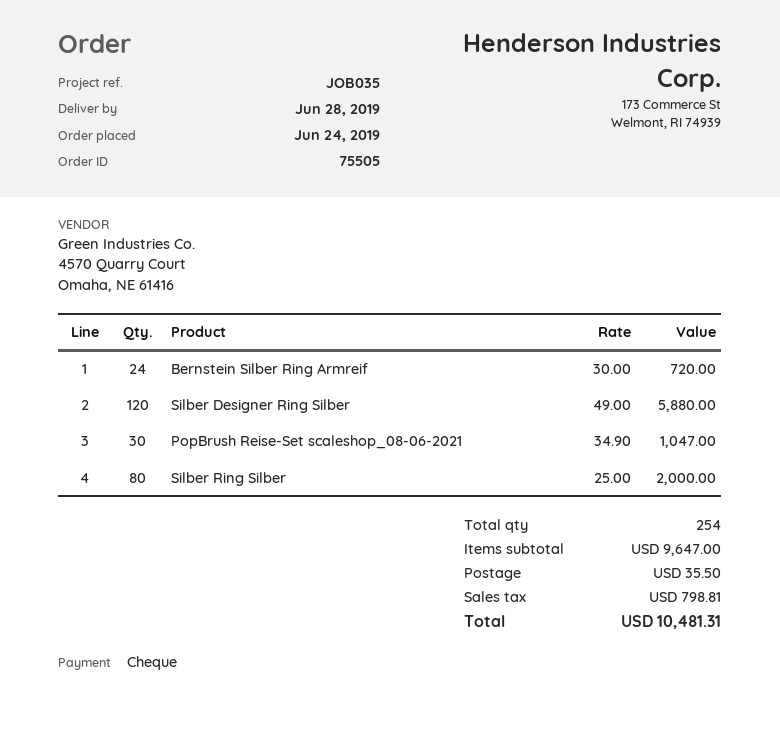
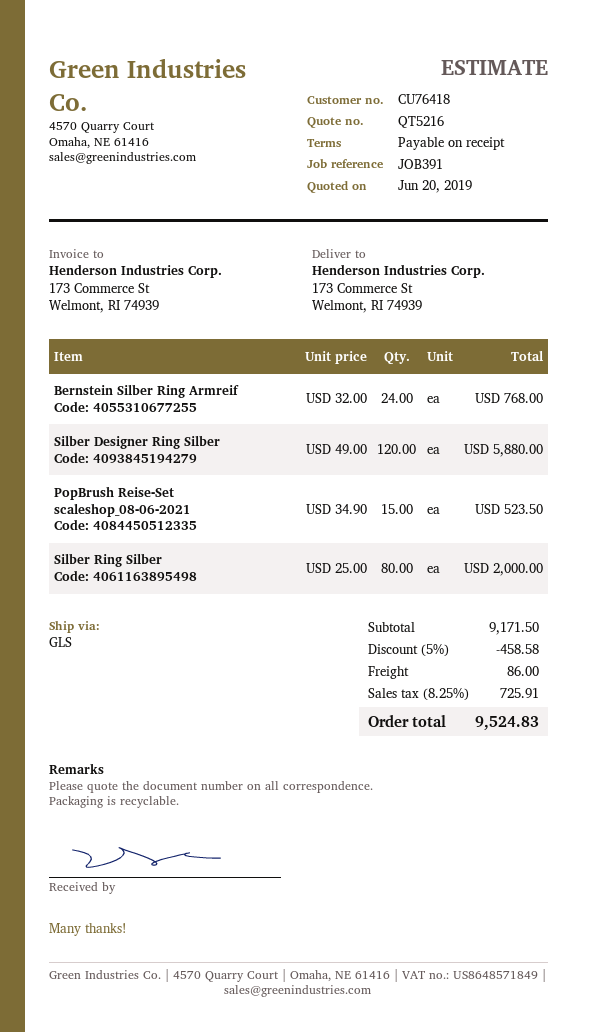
reference: JOB035 -> JOB391
Bernstein Silber Ring Armreif: 24 x 30.00 = 720.00 -> 24 x 32.00 = 768.00
PopBrush Reise-Set scaleshop_08-06-2021: 30 x 34.90 = 1047.00 -> 15 x 34.90 = 523.50
subtotal: 9647.00 -> 9171.50
discount: none -> 5% = 458.58
shipping: 35.50 -> 86.00
tax: 798.81 -> 725.91
total: 10481.31 -> 9524.83

